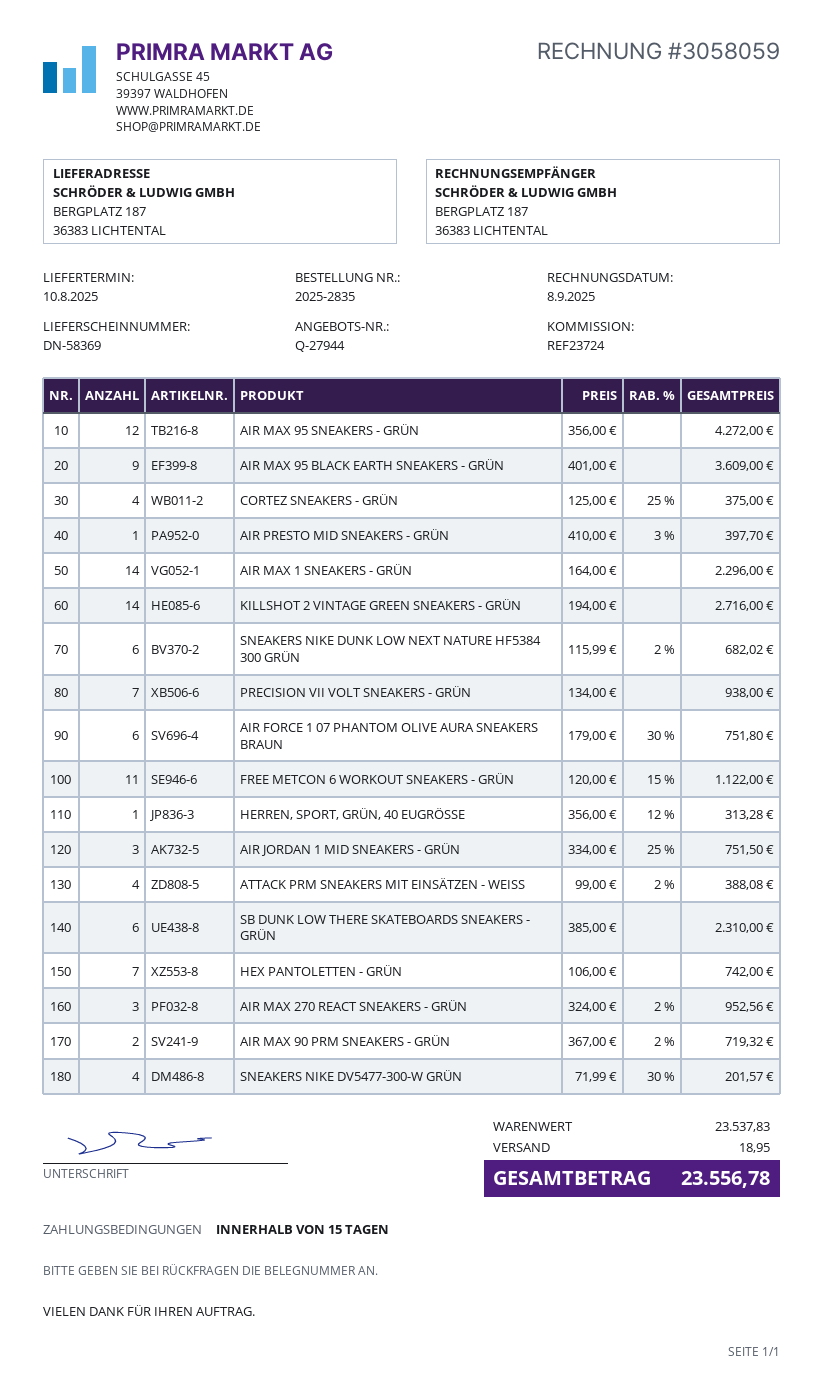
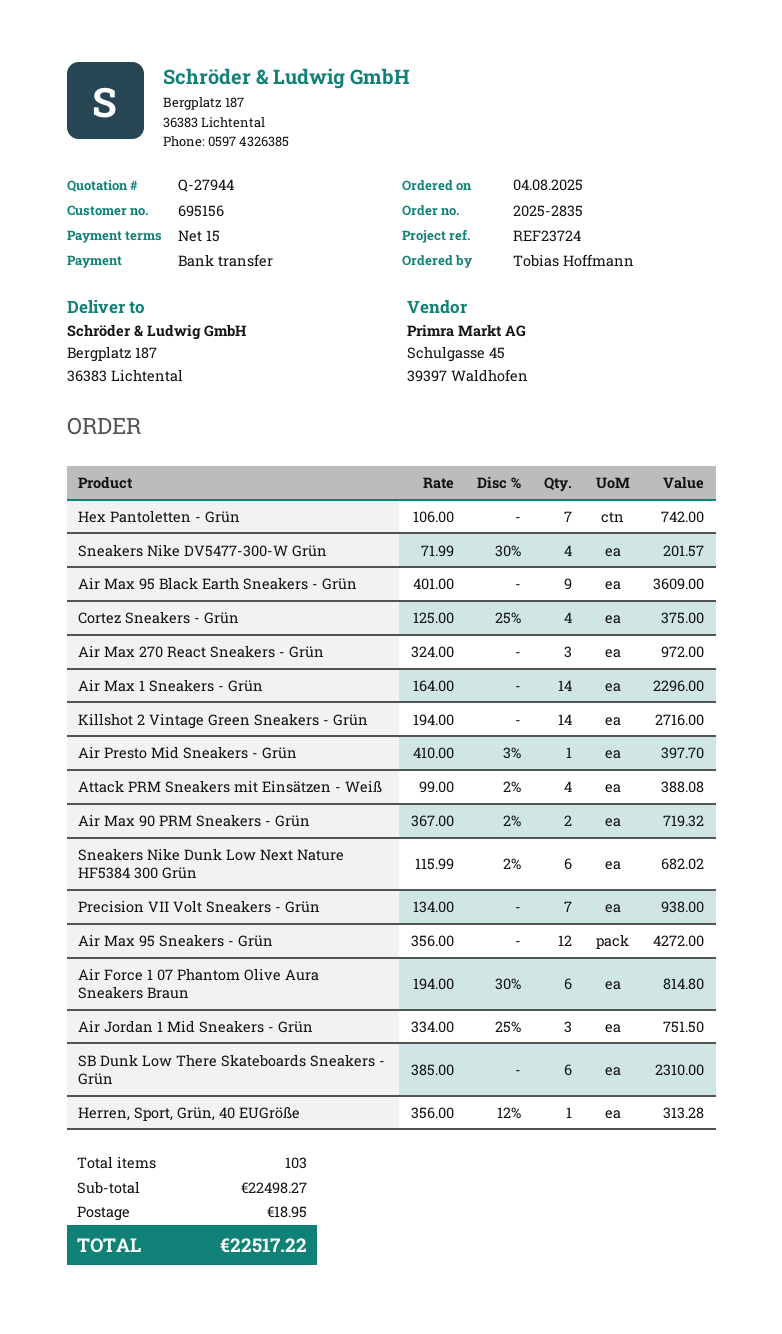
AIR FORCE 1 07 PHANTOM OLIVE AURA SNEAKERS BRAUN: 6 x 179.00 - 30% = 751.80 -> 6 x 194.00 - 30% = 814.80
FREE METCON 6 WORKOUT SNEAKERS - GRÜN: 11 x 120.00 - 15% = 1122.00 -> none
AIR MAX 270 REACT SNEAKERS - GRÜN: 3 x 324.00 - 2% = 952.56 -> 3 x 324.00 = 972.00
subtotal: 23537.83 -> 22498.27
total: 23556.78 -> 22517.22

